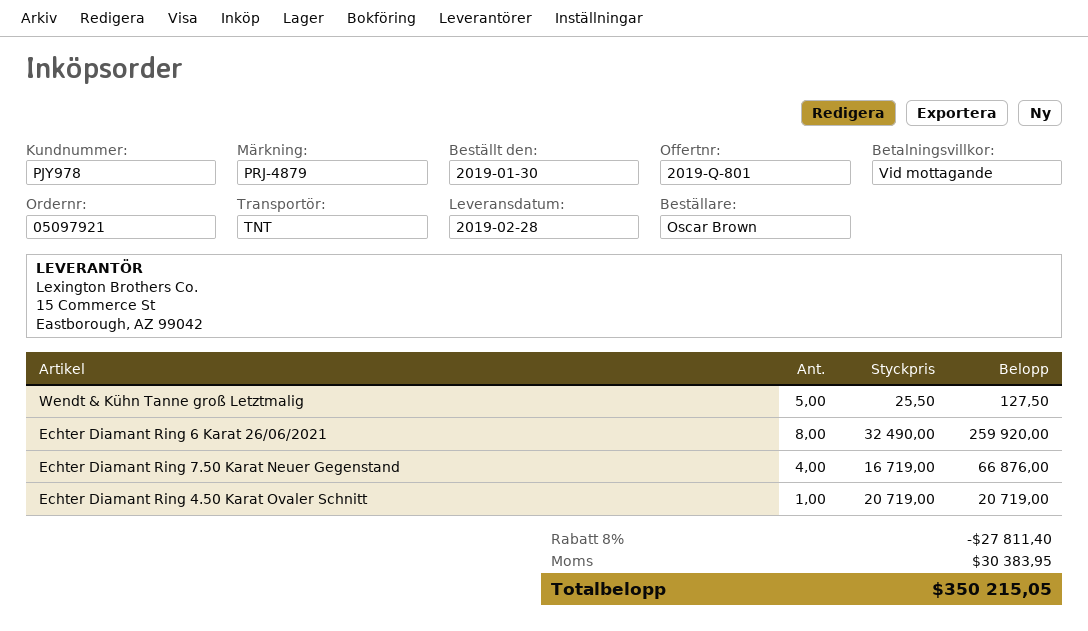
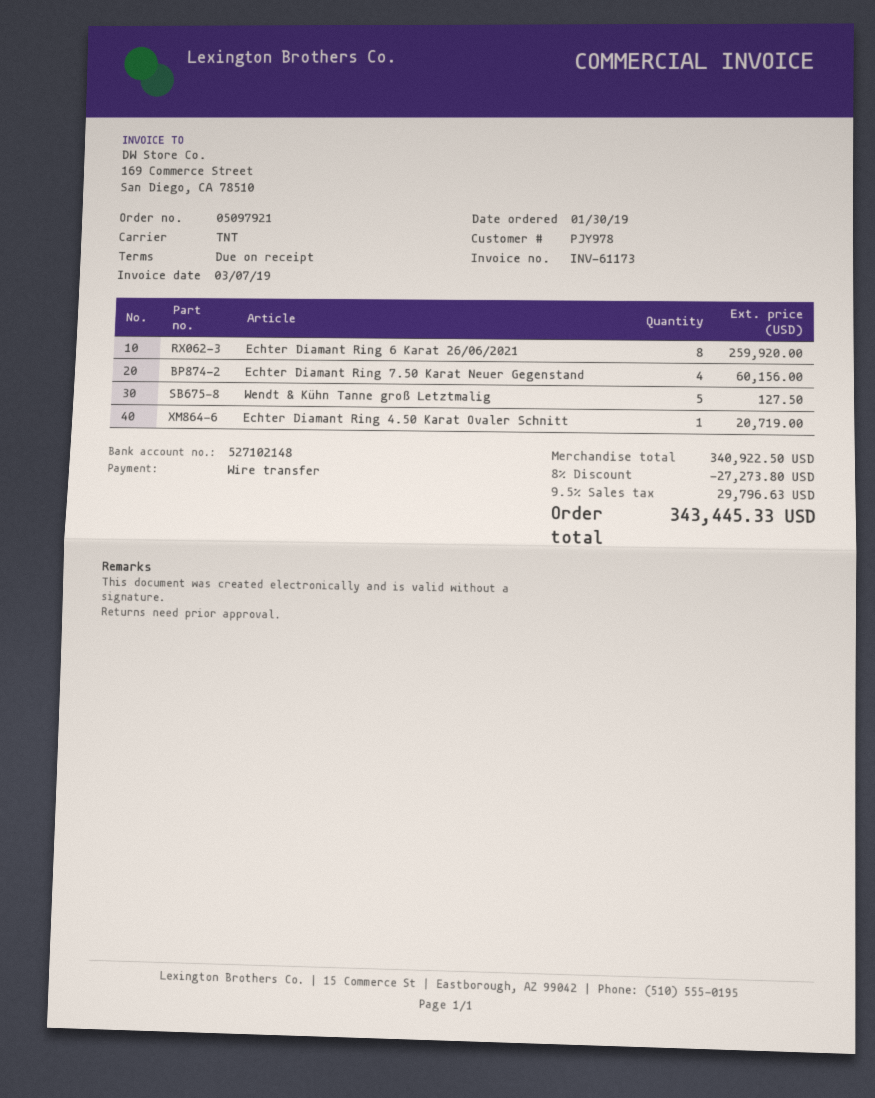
Echter Diamant Ring 7.50 Karat Neuer Gegenstand: 4 for 66876.00 -> 4 for 60156.00
discount: 8% = 27811.40 -> 8% = 27273.80
tax: 30383.95 -> 29796.63
total: 350215.05 -> 343445.33

